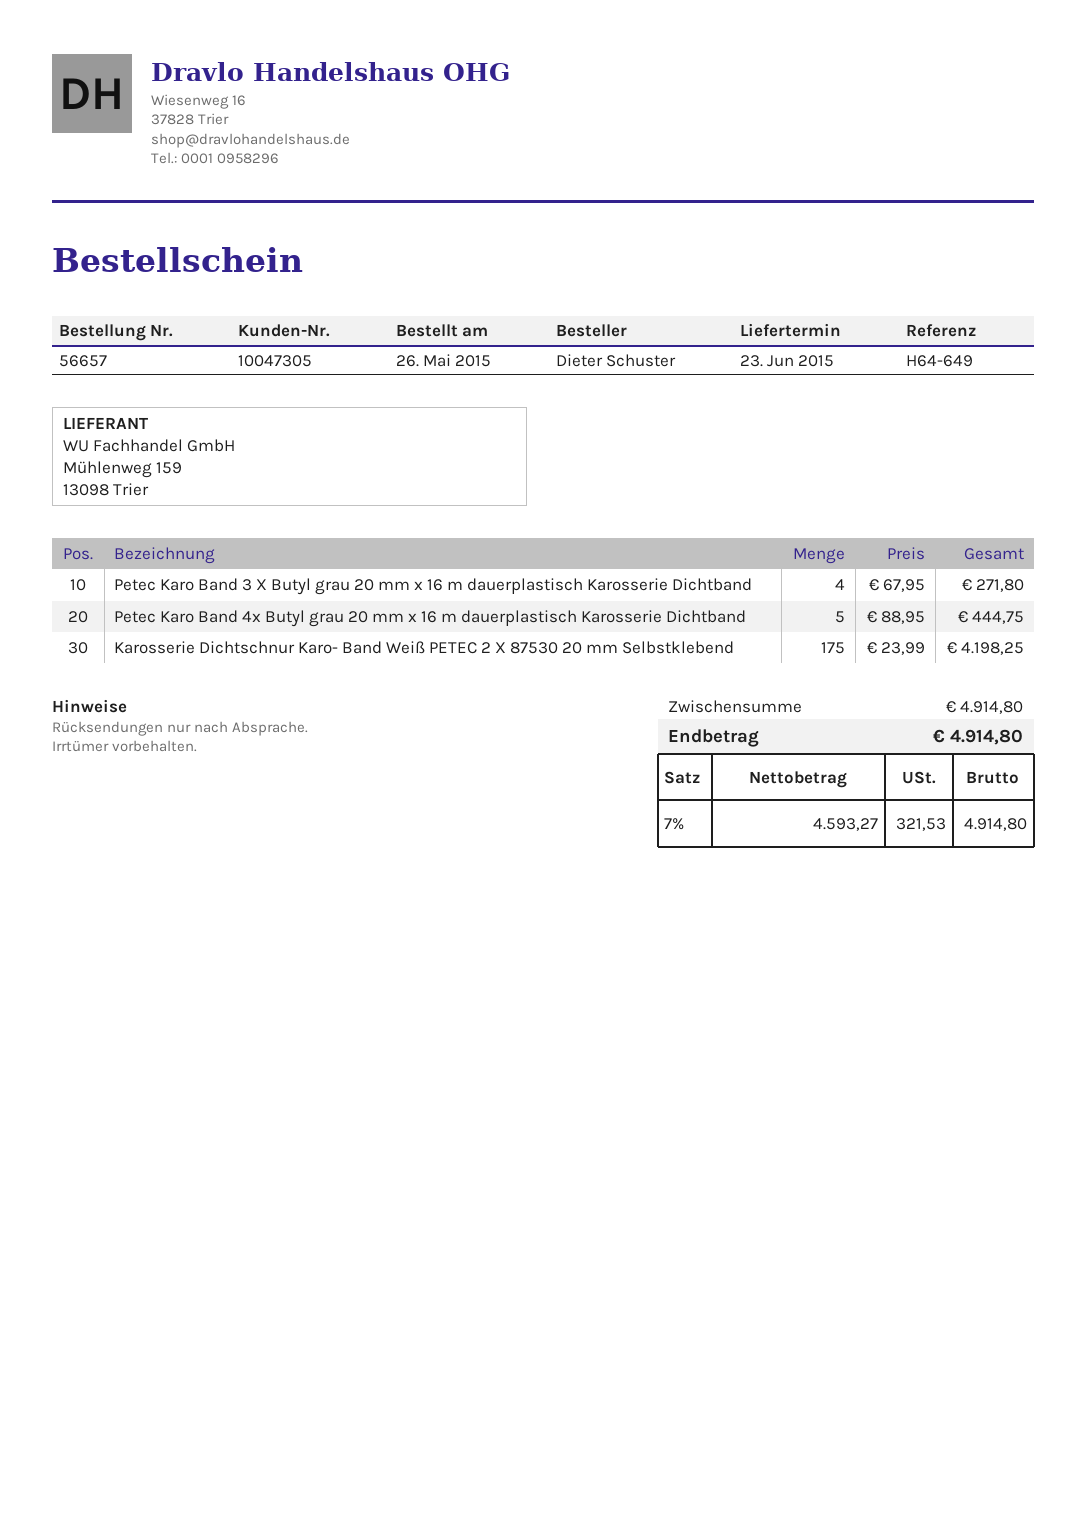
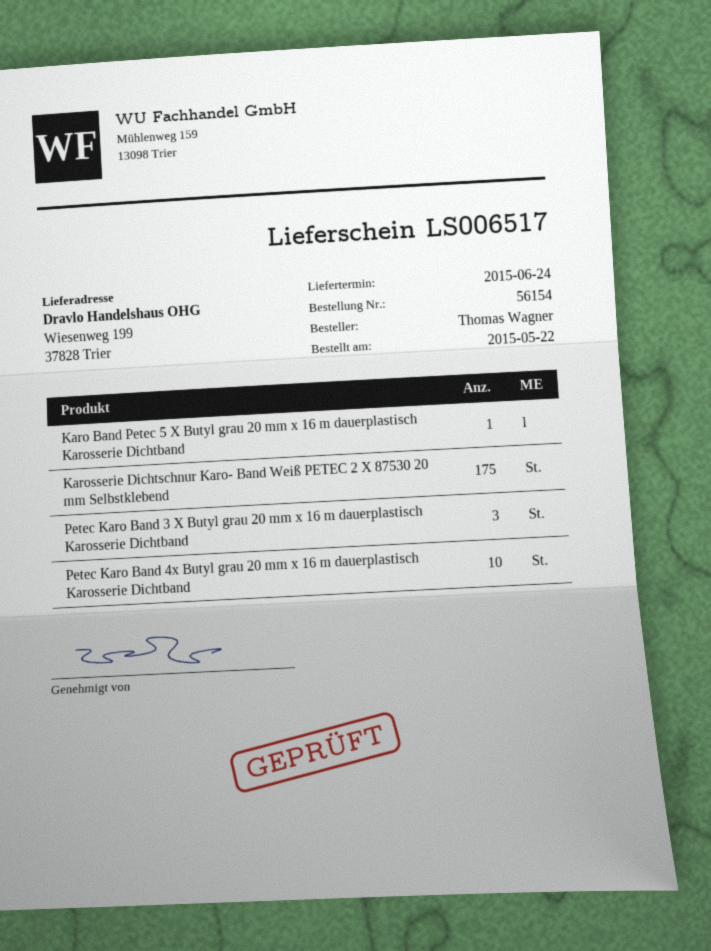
order number: 56657 -> 56154
order date: 2015-05-26 -> 2015-05-22
delivery date: 2015-06-23 -> 2015-06-24
ordered by: Dieter Schuster -> Thomas Wagner
Petec Karo Band 3 X Butyl grau 20 mm x 16 m dauerplastisch Karosserie Dichtband: 4 -> 3
Petec Karo Band 4x Butyl grau 20 mm x 16 m dauerplastisch Karosserie Dichtband: 5 -> 10
Karo Band Petec 5 X Butyl grau 20 mm x 16 m dauerplastisch Karosserie Dichtband: none -> 1

